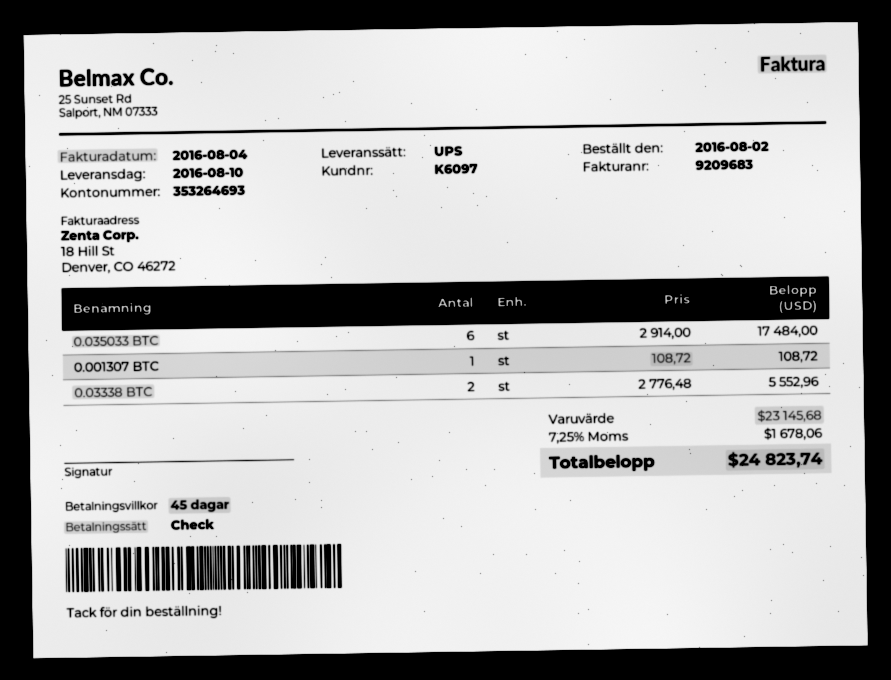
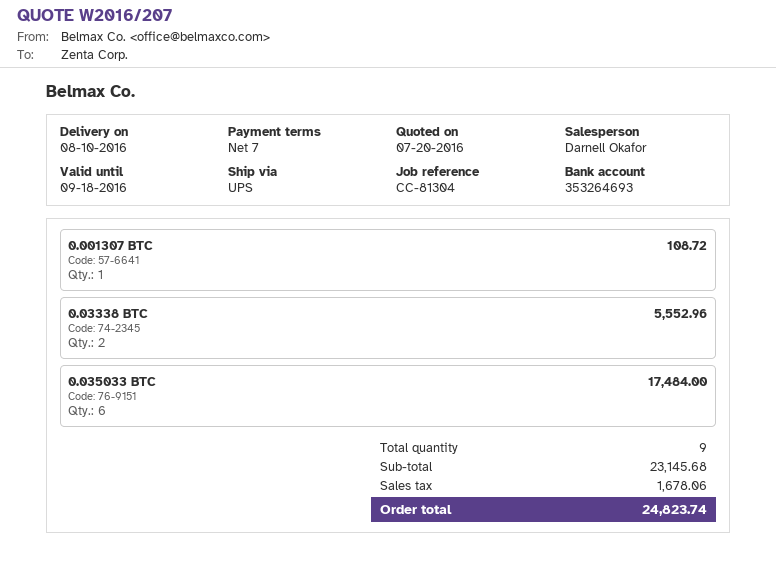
payment terms: 45 days -> 7 days

